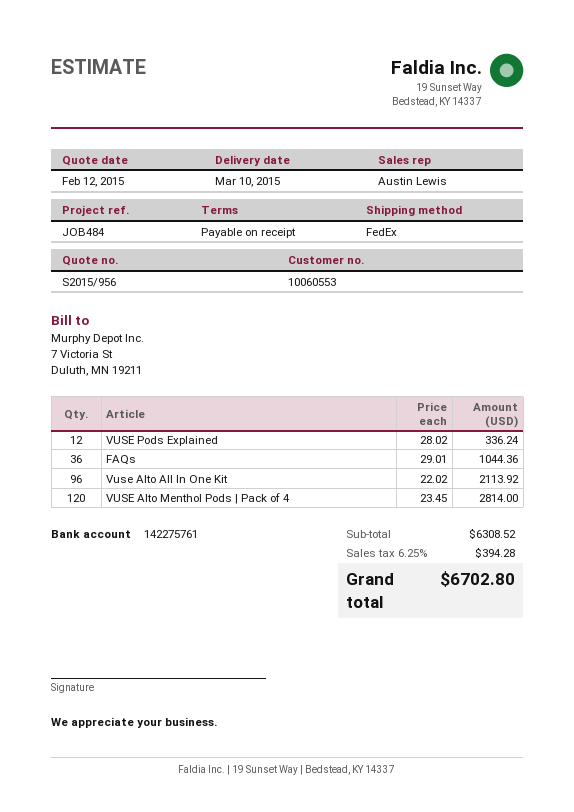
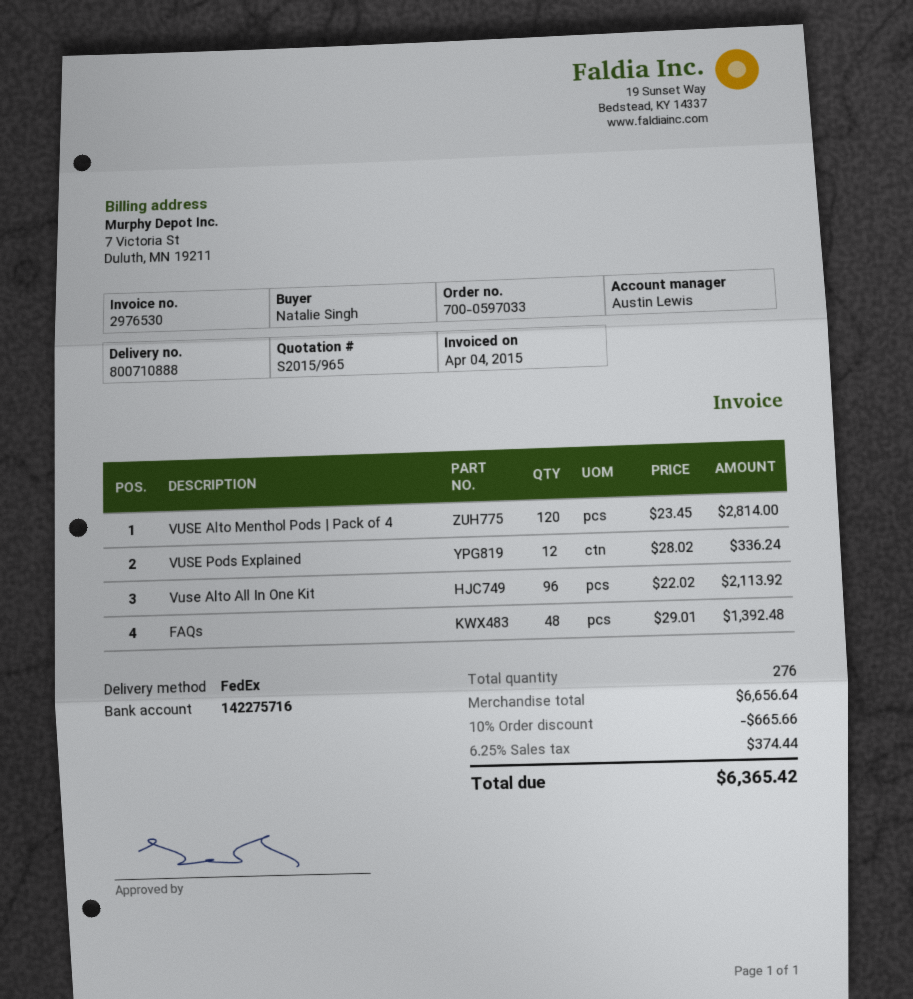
quote number: S2015/956 -> S2015/965
bank account: 142275761 -> 142275716
FAQs: 36 x 29.01 = 1044.36 -> 48 x 29.01 = 1392.48
subtotal: 6308.52 -> 6656.64
discount: none -> 10% = 665.66
tax: 6.25% = 394.28 -> 6.25% = 374.44
total: 6702.80 -> 6365.42

